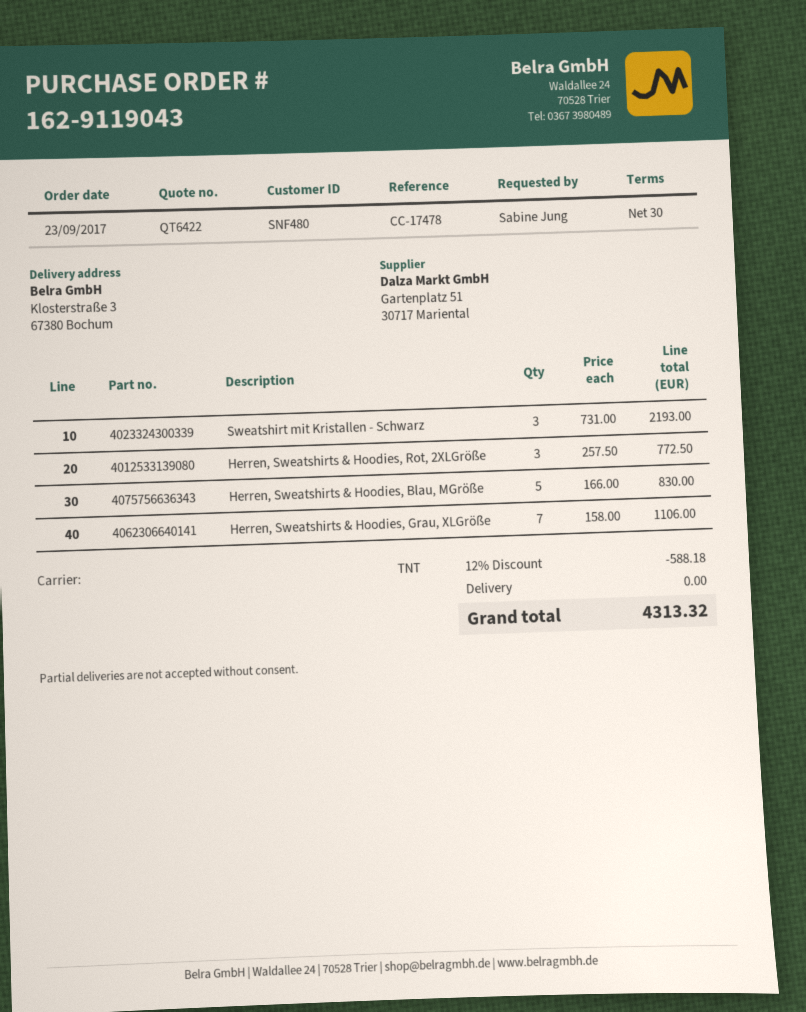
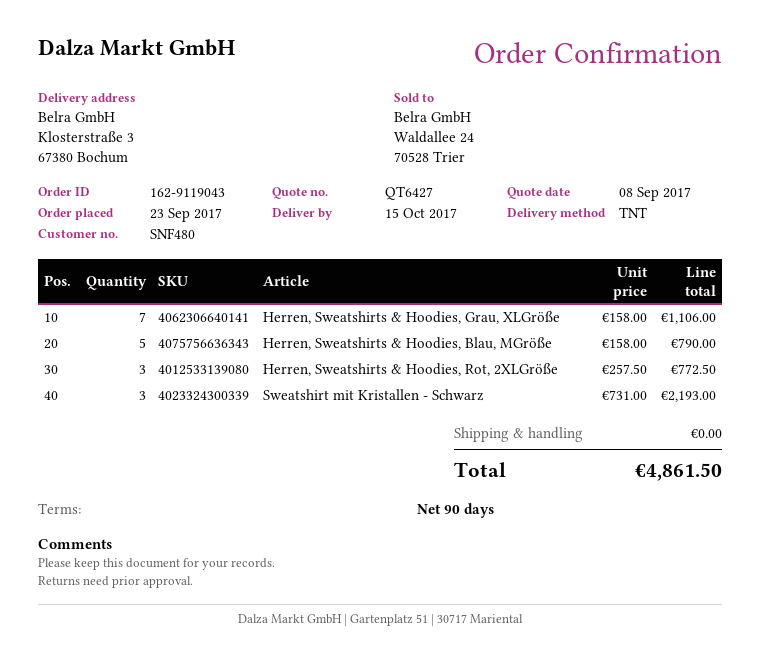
quote number: QT6422 -> QT6427
payment terms: 30 days -> 90 days
Herren, Sweatshirts & Hoodies, Blau, MGröße: 5 x 166.00 = 830.00 -> 5 x 158.00 = 790.00
discount: 12% = 588.18 -> none
total: 4313.32 -> 4861.50

